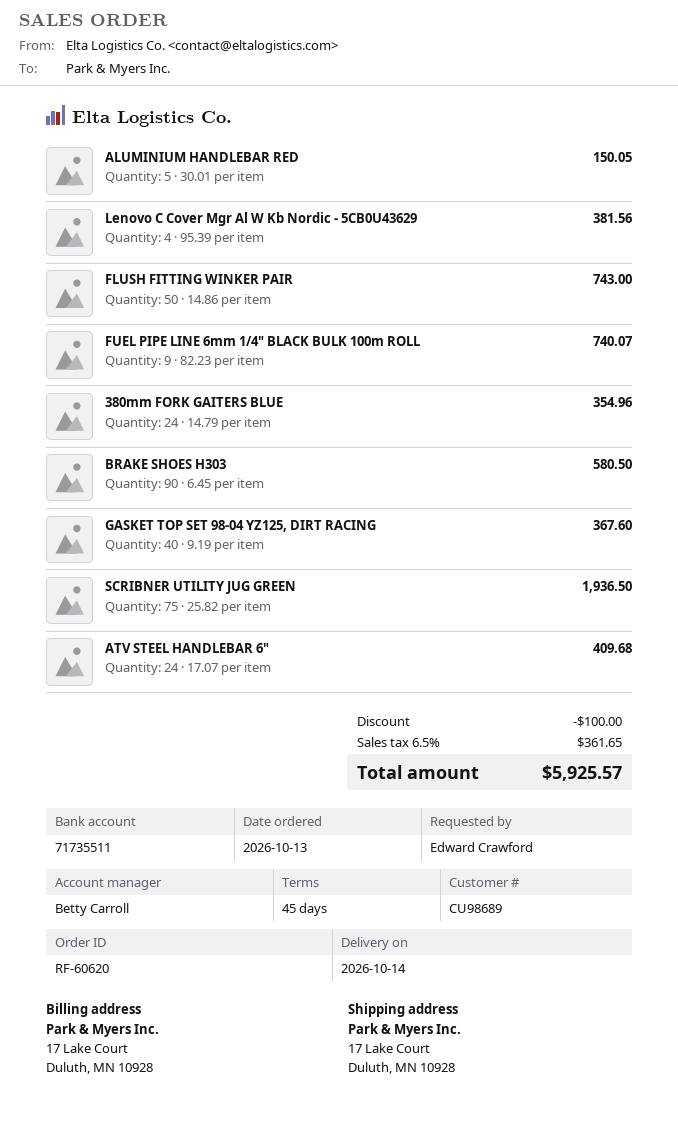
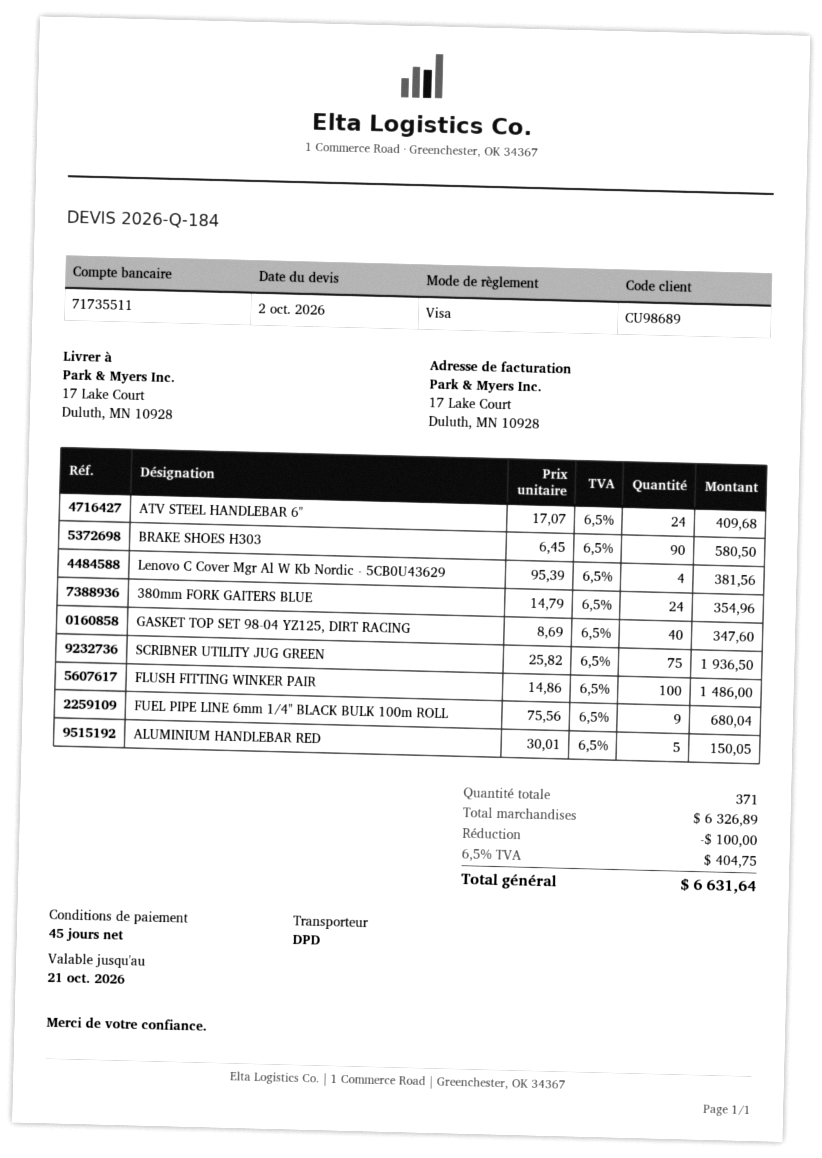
FLUSH FITTING WINKER PAIR: 50 x 14.86 = 743.00 -> 100 x 14.86 = 1486.00
FUEL PIPE LINE 6mm 1/4" BLACK BULK 100m ROLL: 9 x 82.23 = 740.07 -> 9 x 75.56 = 680.04
GASKET TOP SET 98-04 YZ125, DIRT RACING: 40 x 9.19 = 367.60 -> 40 x 8.69 = 347.60
tax: 6.5% = 361.65 -> 6.5% = 404.75
total: 5925.57 -> 6631.64

